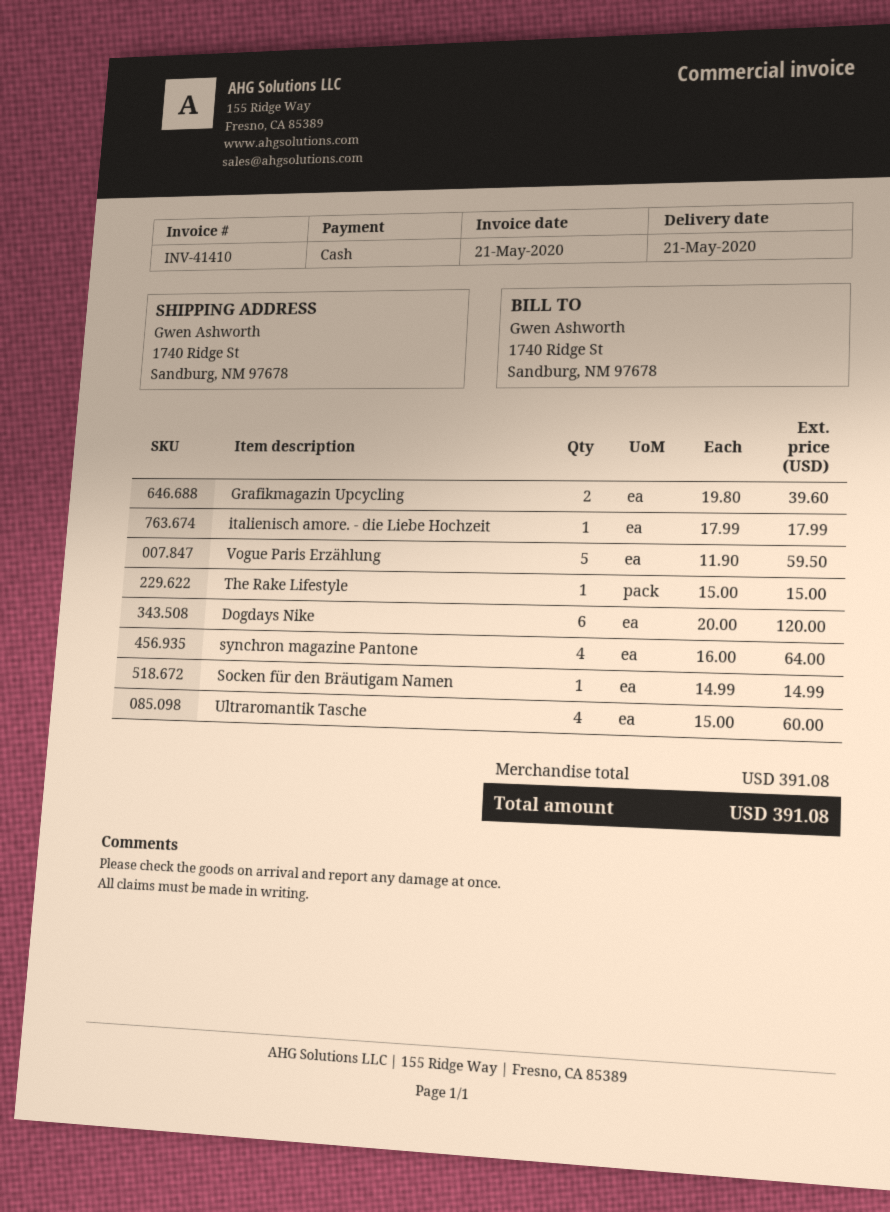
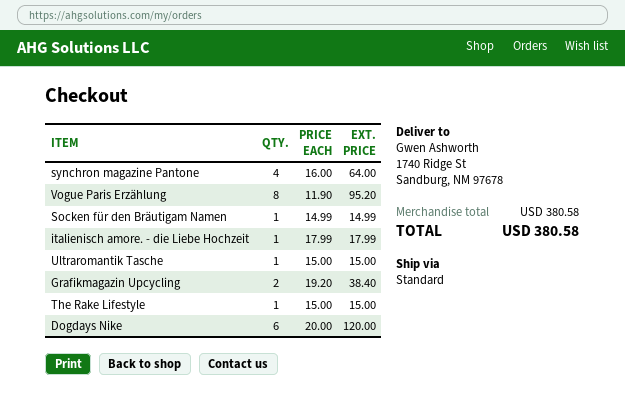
Grafikmagazin Upcycling: 2 x 19.80 = 39.60 -> 2 x 19.20 = 38.40
Vogue Paris Erzählung: 5 x 11.90 = 59.50 -> 8 x 11.90 = 95.20
Ultraromantik Tasche: 4 x 15.00 = 60.00 -> 1 x 15.00 = 15.00
subtotal: 391.08 -> 380.58
total: 391.08 -> 380.58

